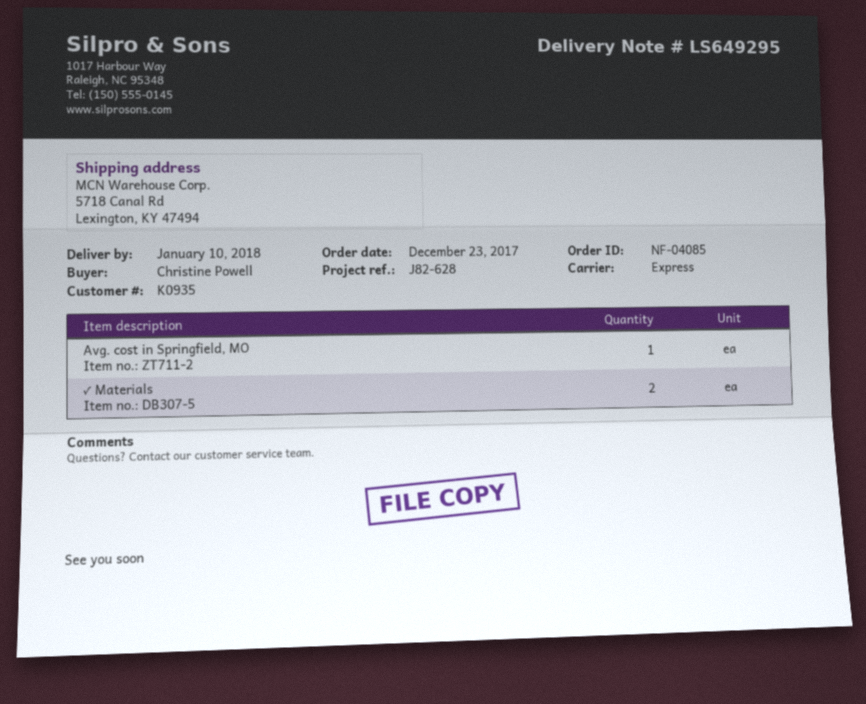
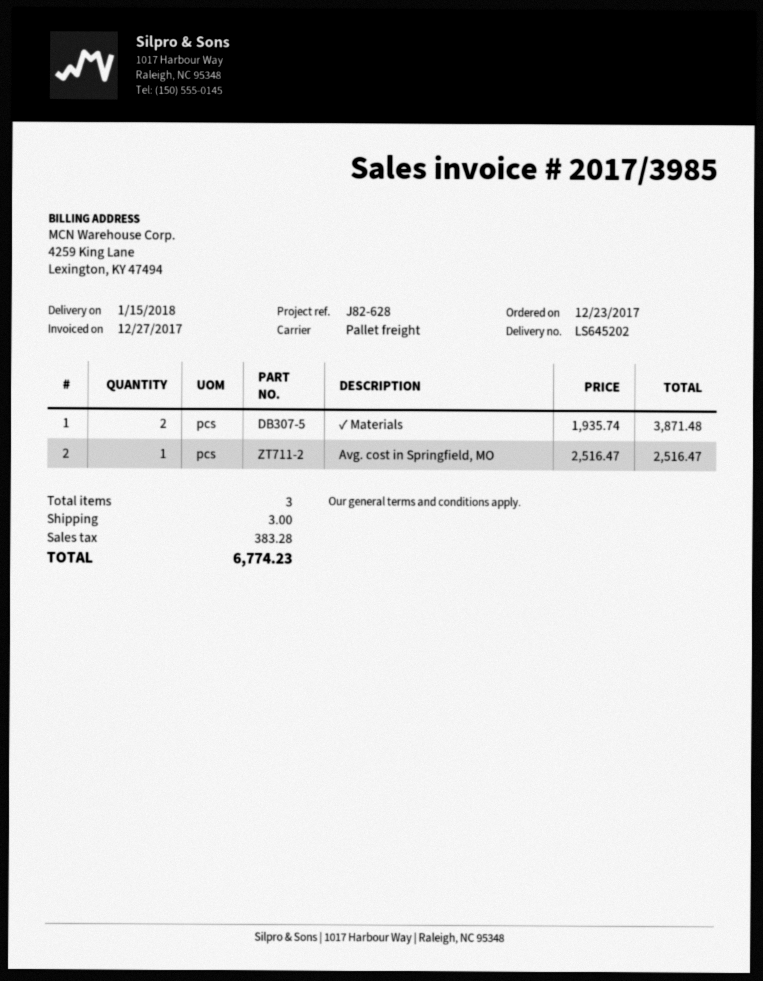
delivery note number: LS649295 -> LS645202
delivery date: 2018-01-10 -> 2018-01-15
shipping method: express -> pallet freight

